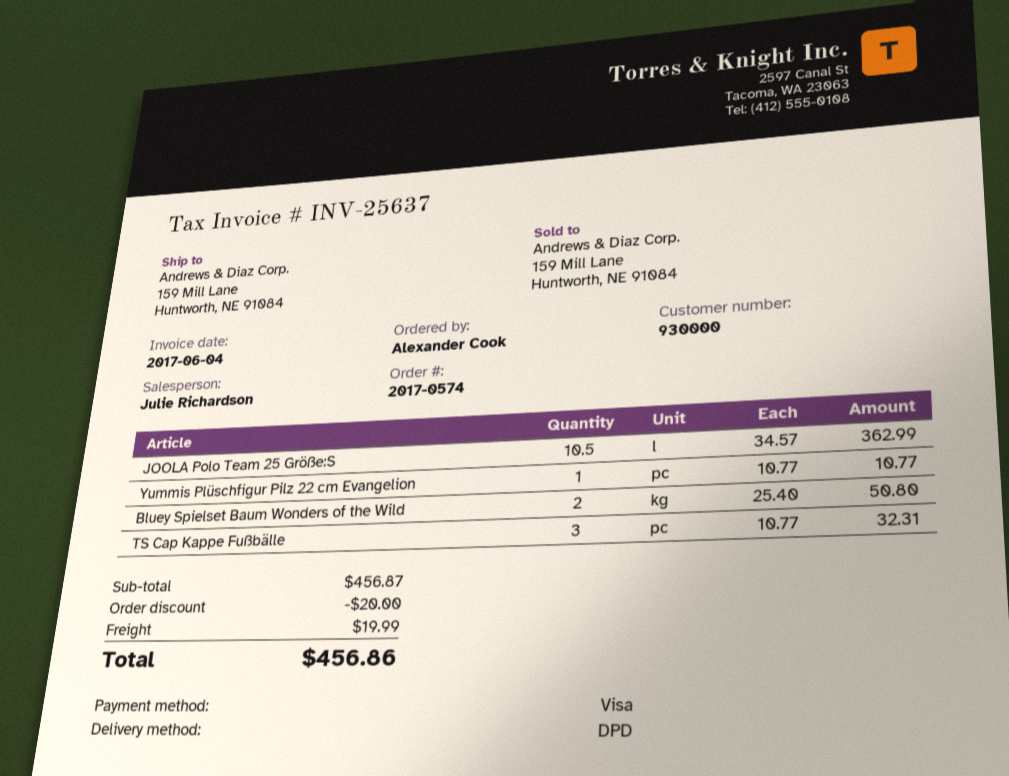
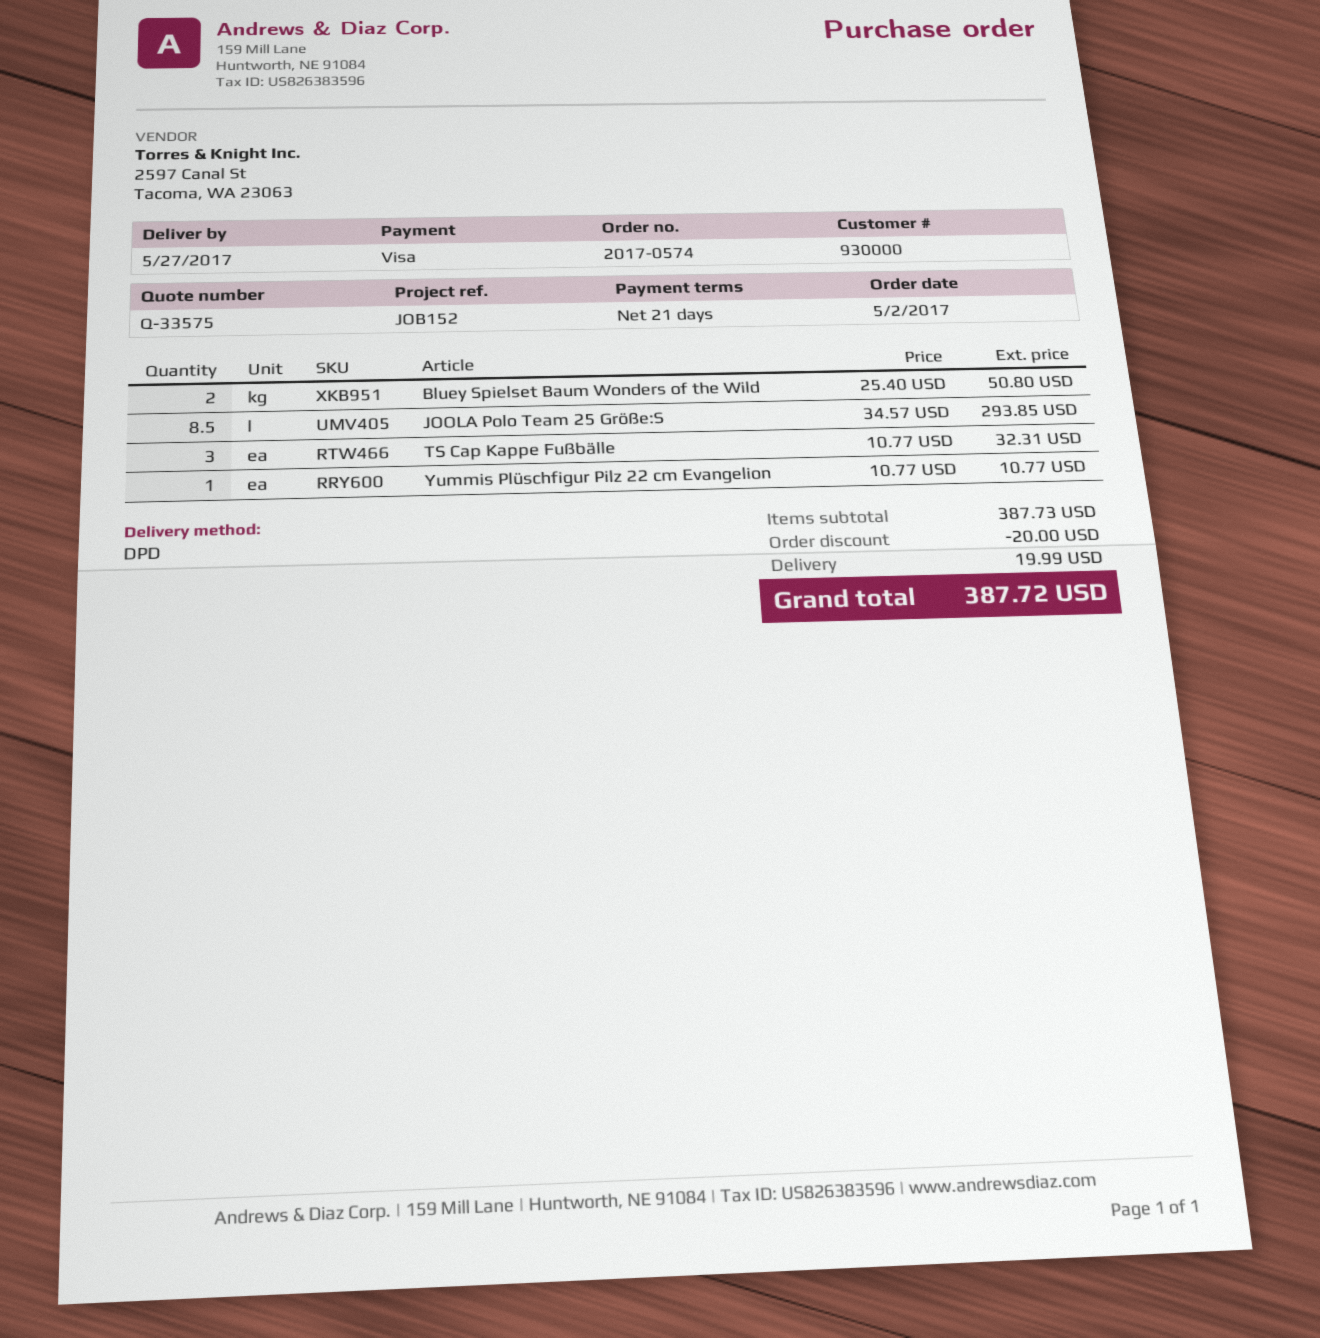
JOOLA Polo Team 25 Größe:S: 10.5 x 34.57 = 362.99 -> 8.5 x 34.57 = 293.85
subtotal: 456.87 -> 387.73
total: 456.86 -> 387.72

